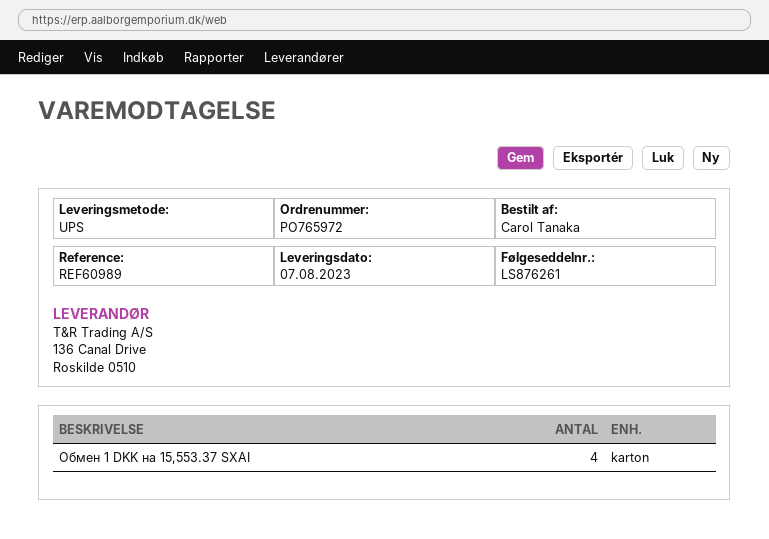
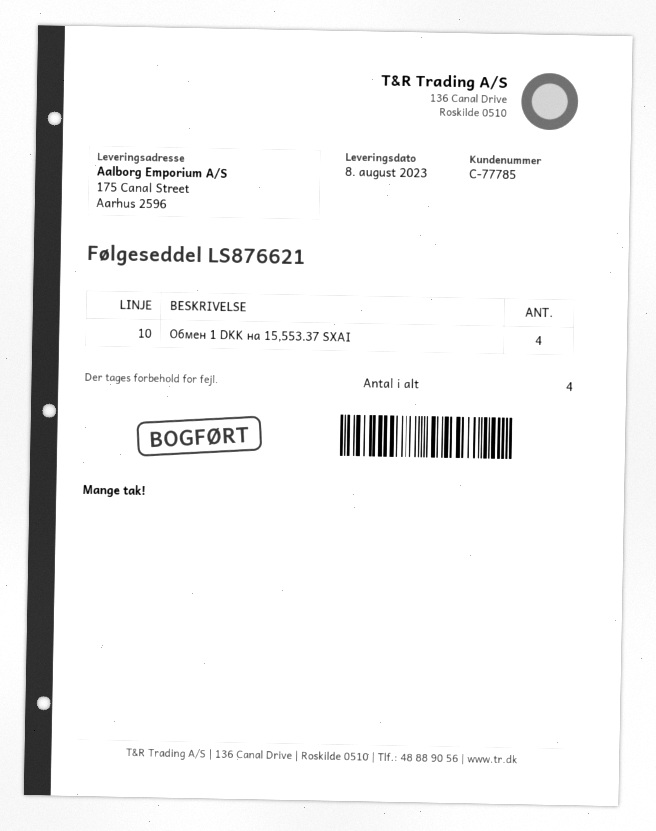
delivery note number: LS876261 -> LS876621
delivery date: 2023-08-07 -> 2023-08-08

